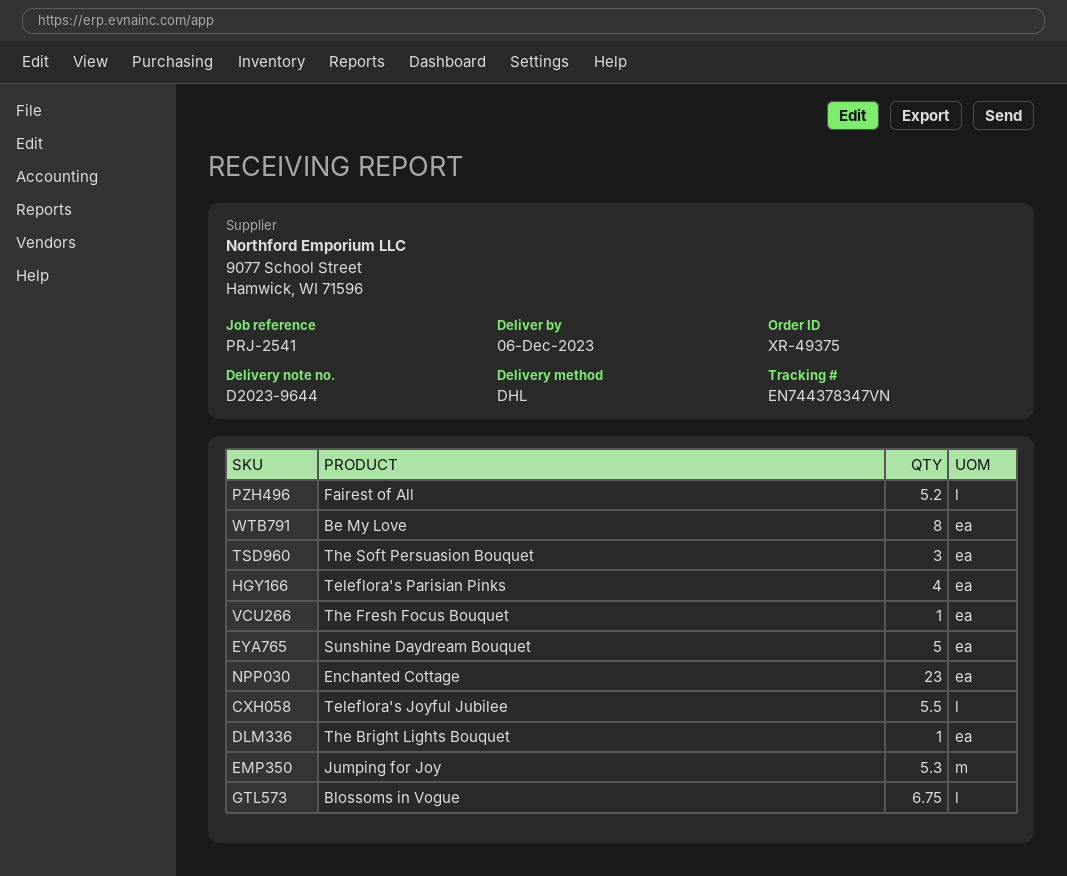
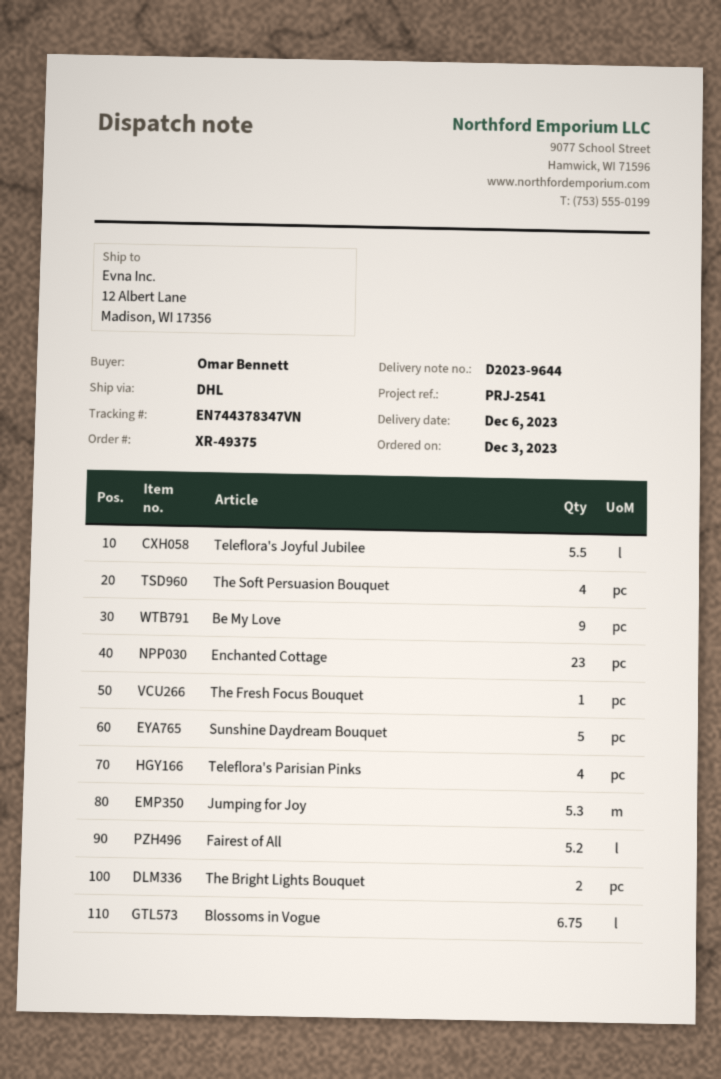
Be My Love: 8 -> 9
The Soft Persuasion Bouquet: 3 -> 4
The Bright Lights Bouquet: 1 -> 2

